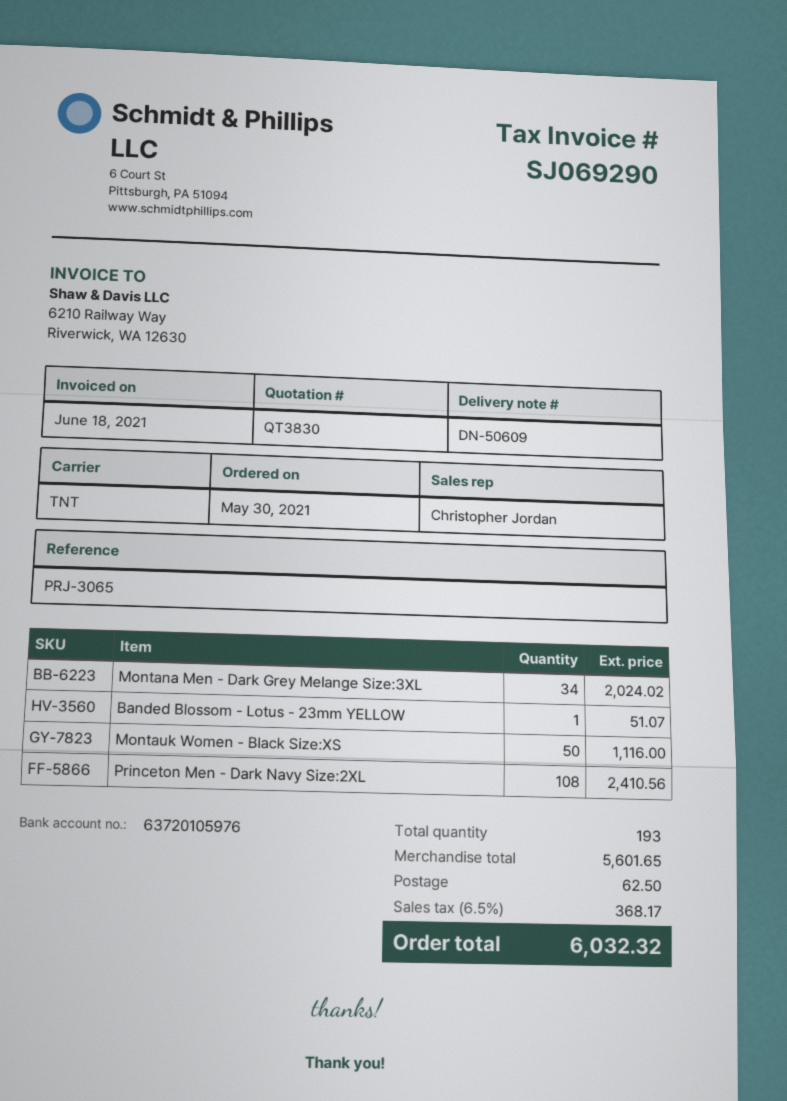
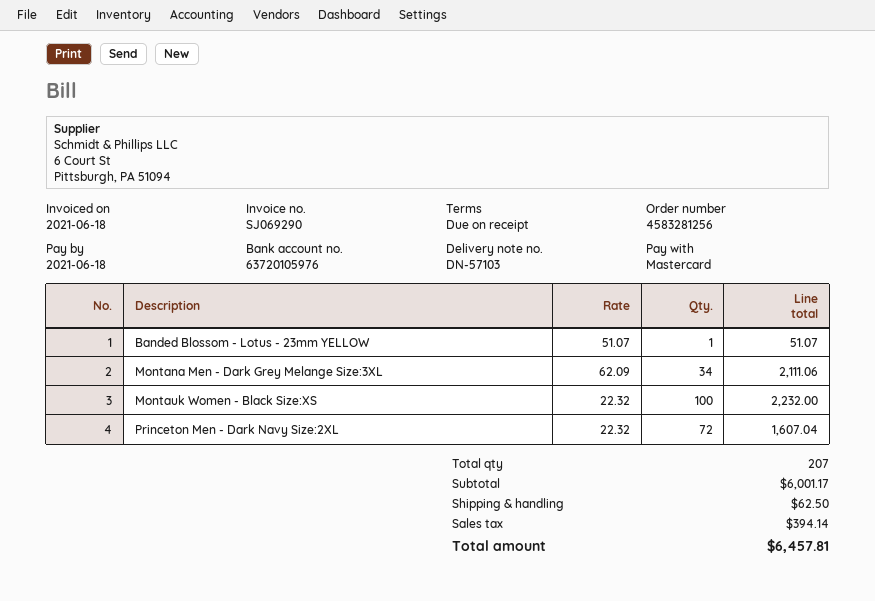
delivery note number: DN-50609 -> DN-57103
Montana Men - Dark Grey Melange Size:3XL: 34 for 2024.02 -> 34 for 2111.06
Montauk Women - Black Size:XS: 50 for 1116.00 -> 100 for 2232.00
Princeton Men - Dark Navy Size:2XL: 108 for 2410.56 -> 72 for 1607.04
total quantity: 193 -> 207
subtotal: 5601.65 -> 6001.17
tax: 368.17 -> 394.14
total: 6032.32 -> 6457.81

